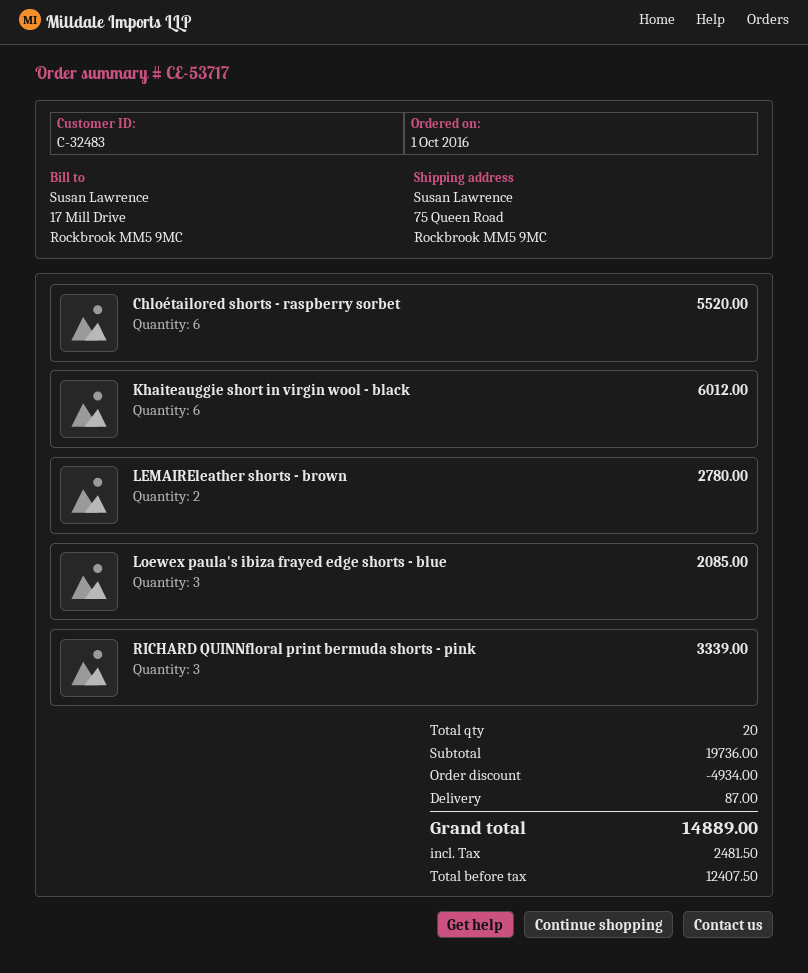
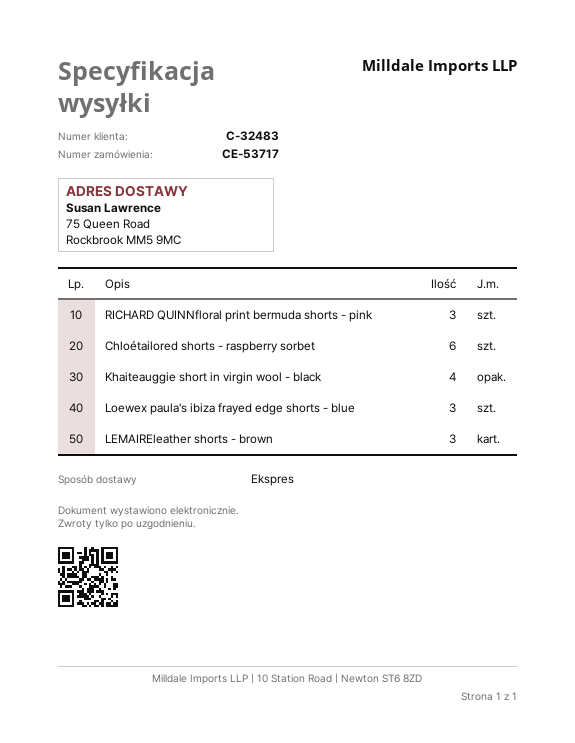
Khaiteauggie short in virgin wool - black: 6 -> 4
LEMAIREleather shorts - brown: 2 -> 3

